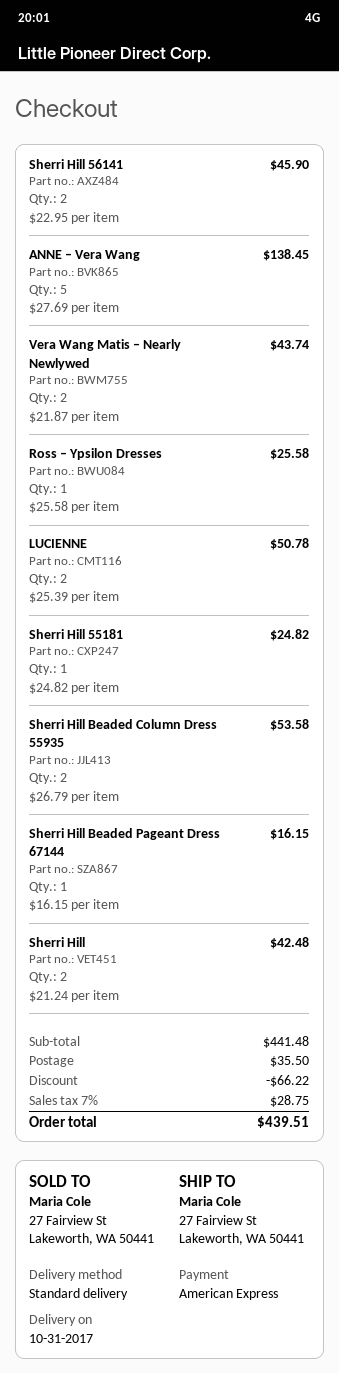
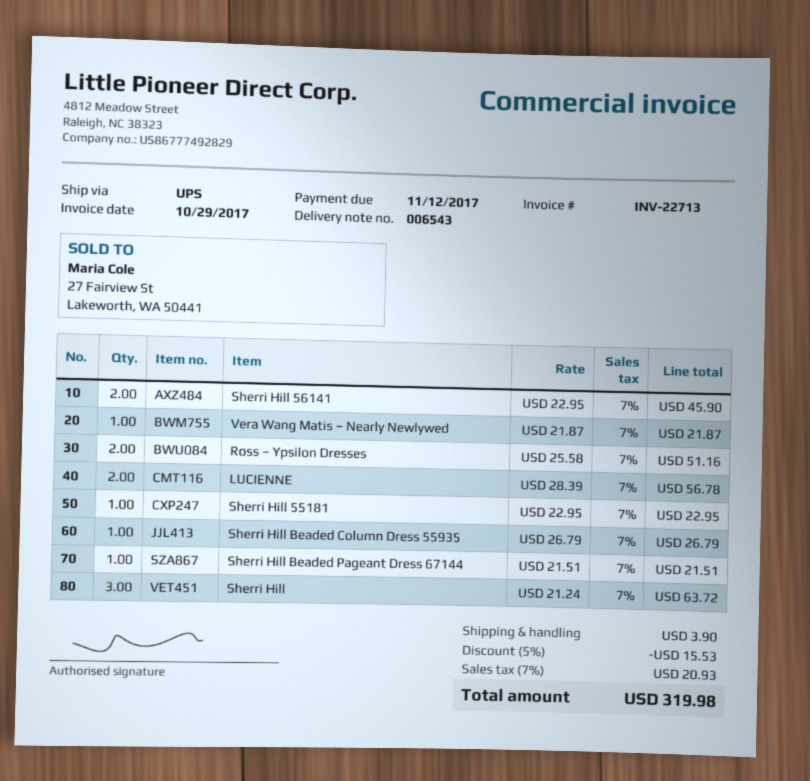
shipping method: standard -> UPS
ANNE – Vera Wang: 5 x 27.69 = 138.45 -> none
Vera Wang Matis – Nearly Newlywed: 2 x 21.87 = 43.74 -> 1 x 21.87 = 21.87
Ross – Ypsilon Dresses: 1 x 25.58 = 25.58 -> 2 x 25.58 = 51.16
LUCIENNE: 2 x 25.39 = 50.78 -> 2 x 28.39 = 56.78
Sherri Hill 55181: 1 x 24.82 = 24.82 -> 1 x 22.95 = 22.95
Sherri Hill Beaded Column Dress 55935: 2 x 26.79 = 53.58 -> 1 x 26.79 = 26.79
Sherri Hill Beaded Pageant Dress 67144: 1 x 16.15 = 16.15 -> 1 x 21.51 = 21.51
Sherri Hill: 2 x 21.24 = 42.48 -> 3 x 21.24 = 63.72
discount: 66.22 -> 15.53
shipping: 35.50 -> 3.90
tax: 7% = 28.75 -> 7% = 20.93
total: 439.51 -> 319.98

